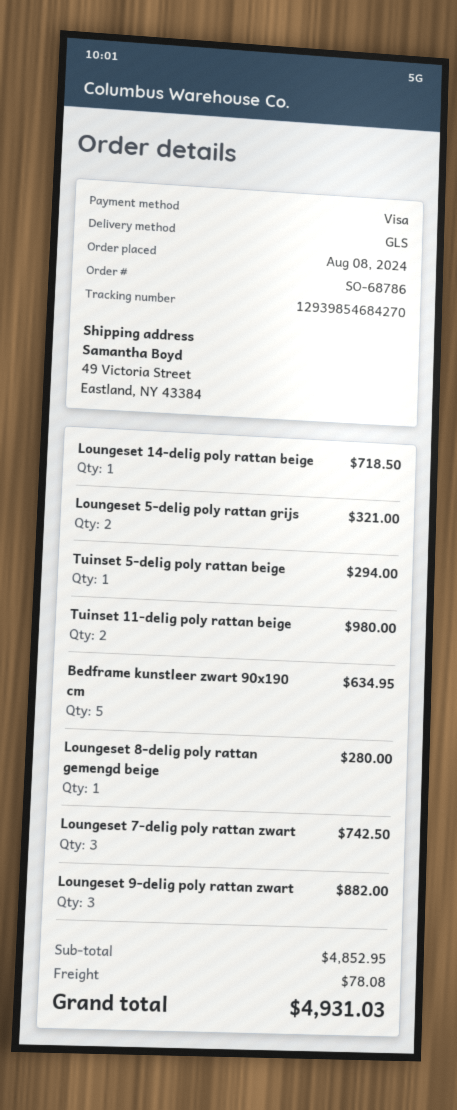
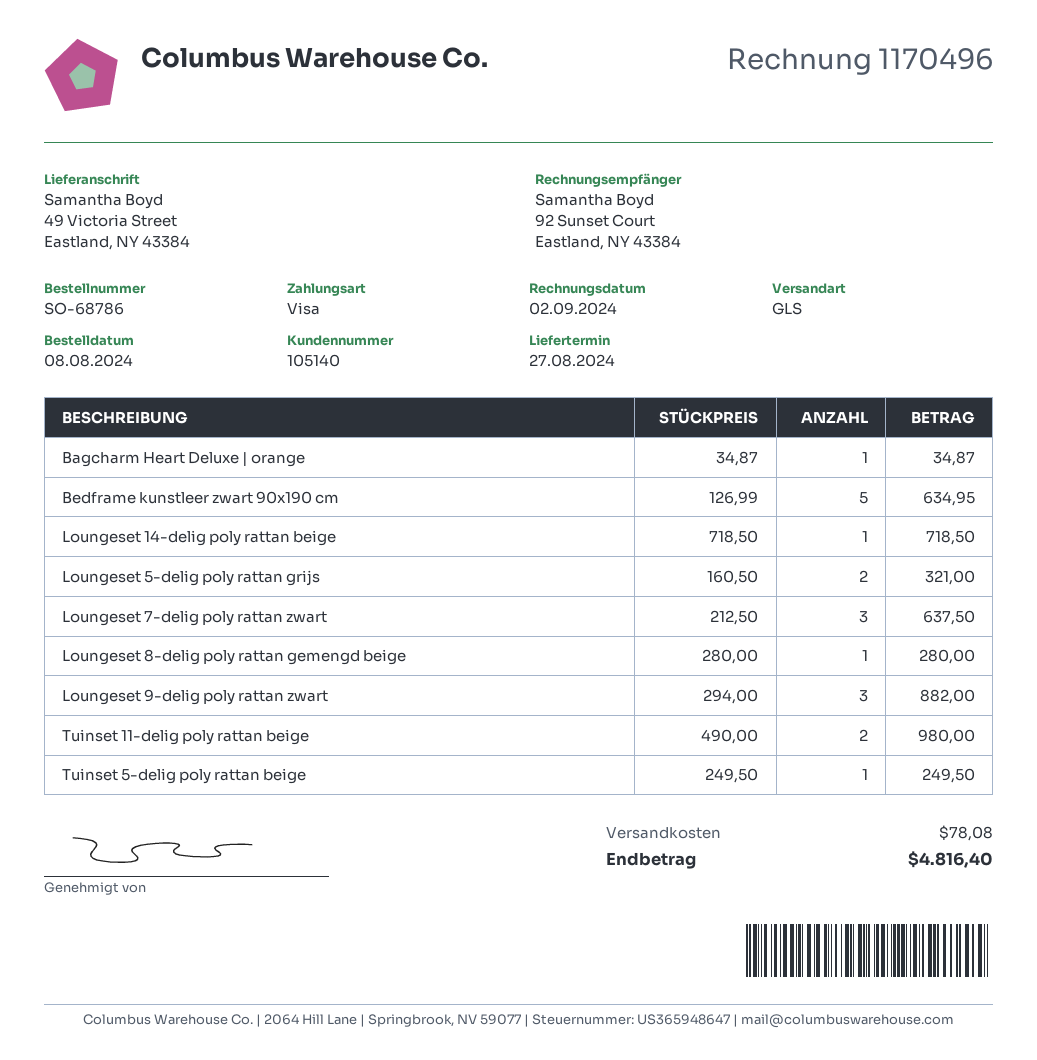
Tuinset 5-delig poly rattan beige: 1 for 294.00 -> 1 for 249.50
Loungeset 7-delig poly rattan zwart: 3 for 742.50 -> 3 for 637.50
Bagcharm Heart Deluxe | orange: none -> 1 for 34.87
total: 4931.03 -> 4816.40

